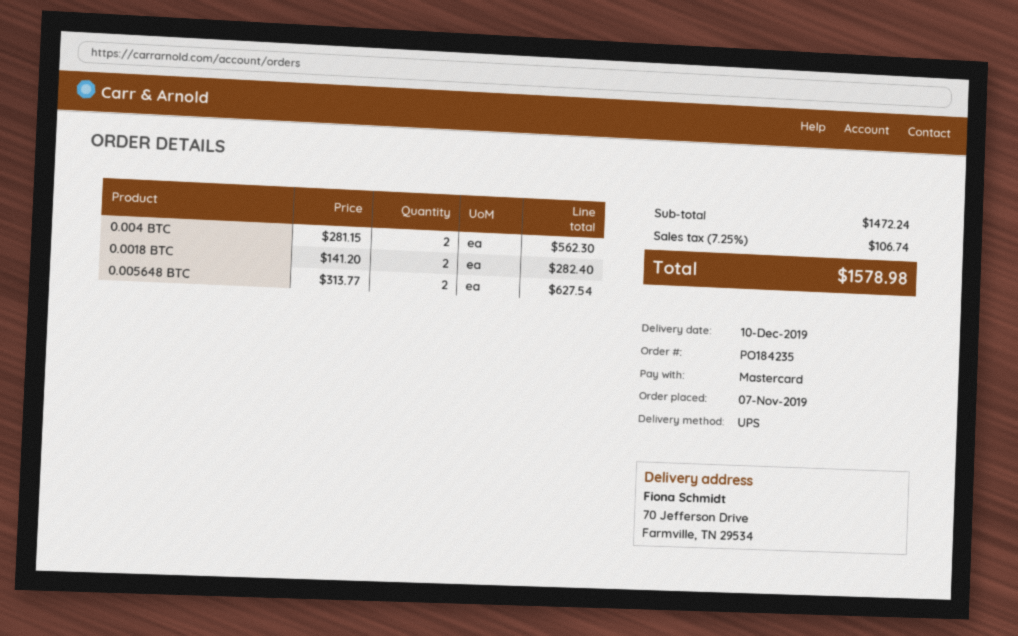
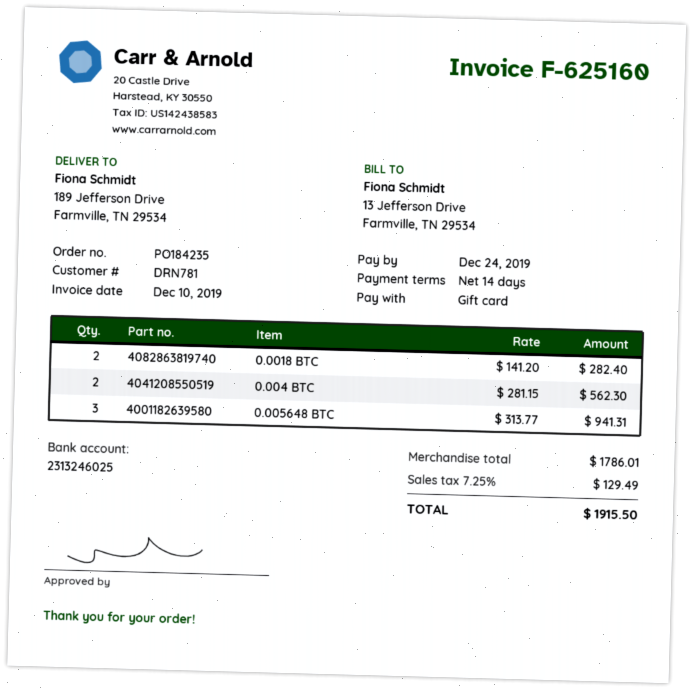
payment method: Mastercard -> gift card
ship to: 70 Jefferson Drive, Farmville, TN 29534 -> 189 Jefferson Drive, Farmville, TN 29534
0.005648 BTC: 2 x 313.77 = 627.54 -> 3 x 313.77 = 941.31
subtotal: 1472.24 -> 1786.01
tax: 7.25% = 106.74 -> 7.25% = 129.49
total: 1578.98 -> 1915.50

